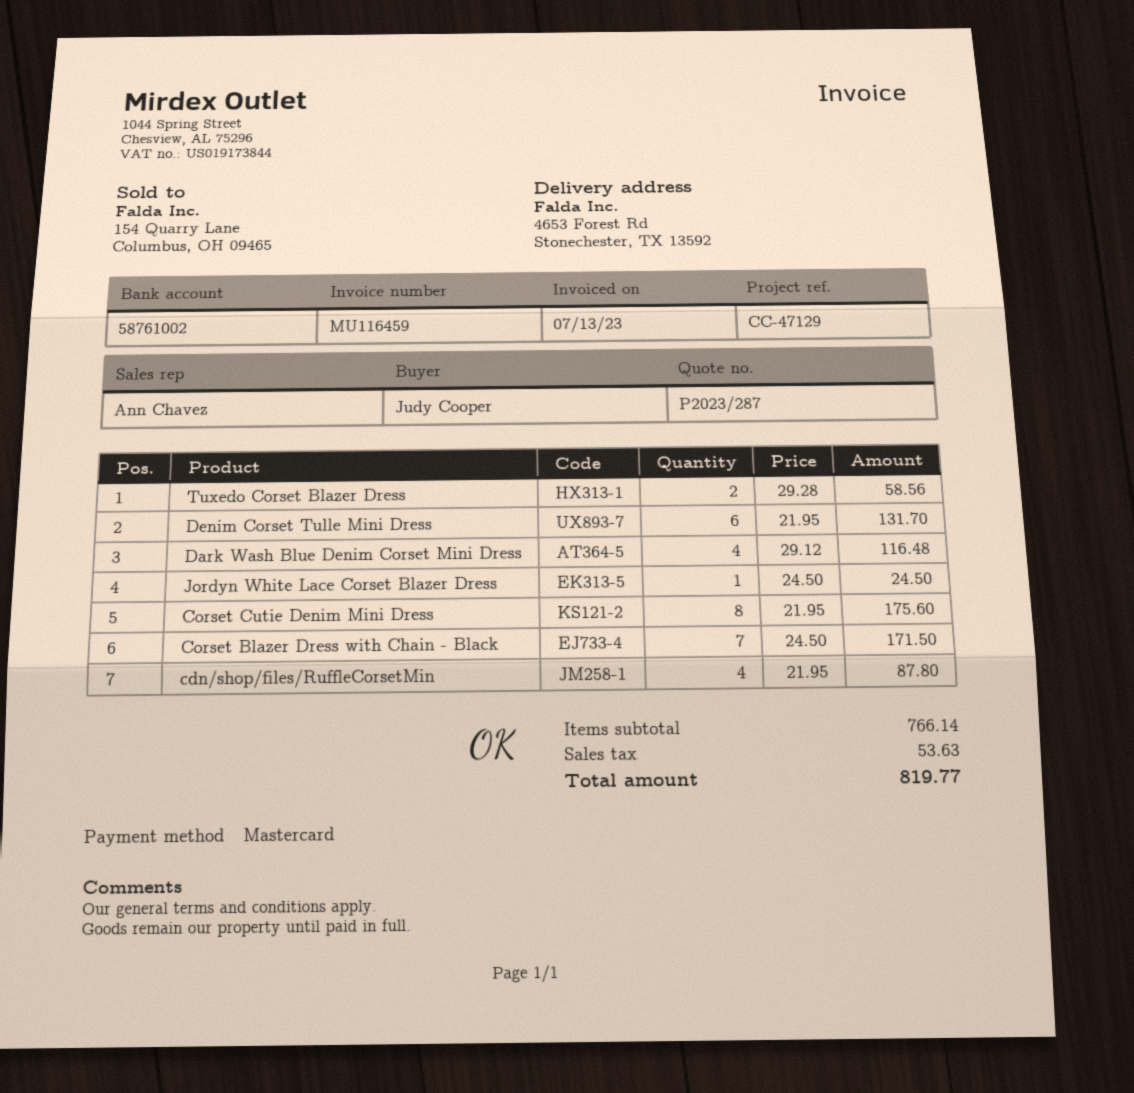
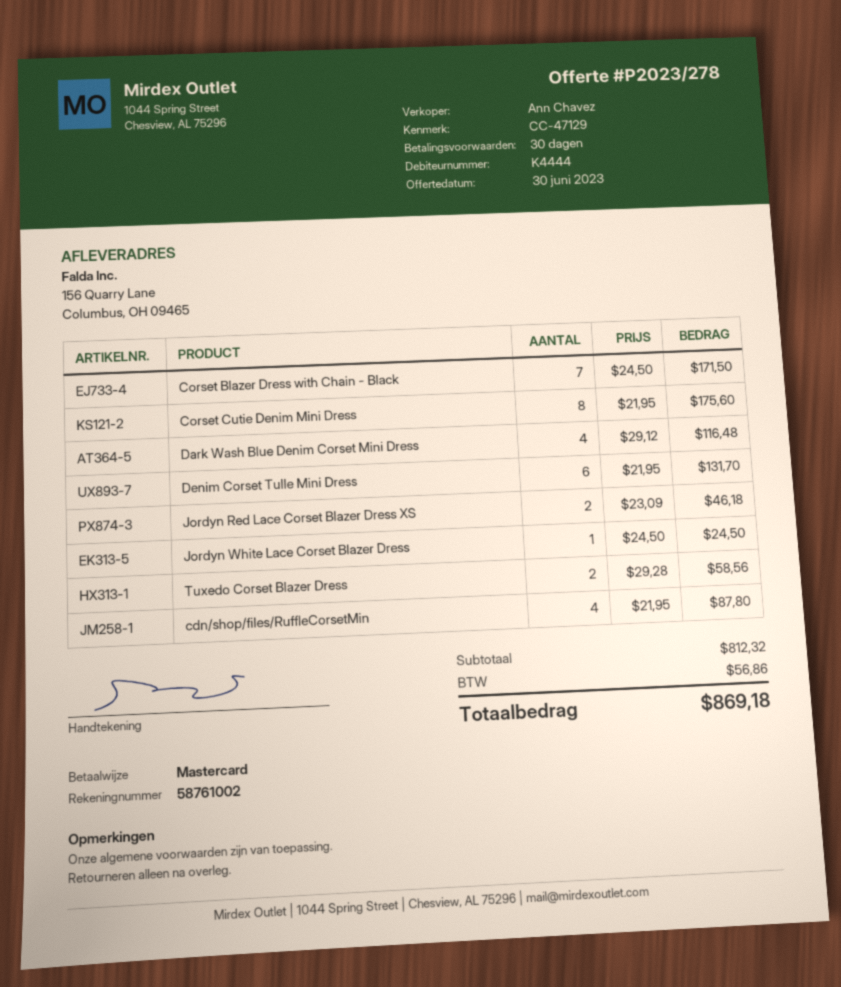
quote number: P2023/287 -> P2023/278
ship to: 4653 Forest Rd, Stonechester, TX 13592 -> 156 Quarry Lane, Columbus, OH 09465
Jordyn Red Lace Corset Blazer Dress XS: none -> 2 x 23.09 = 46.18
subtotal: 766.14 -> 812.32
tax: 53.63 -> 56.86
total: 819.77 -> 869.18

